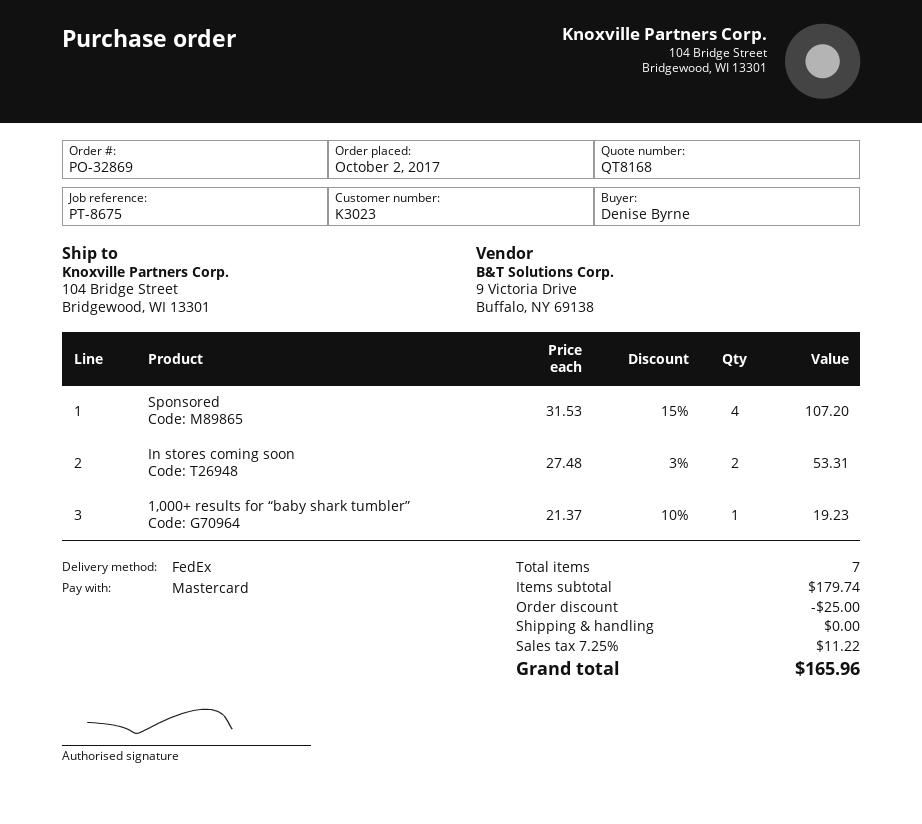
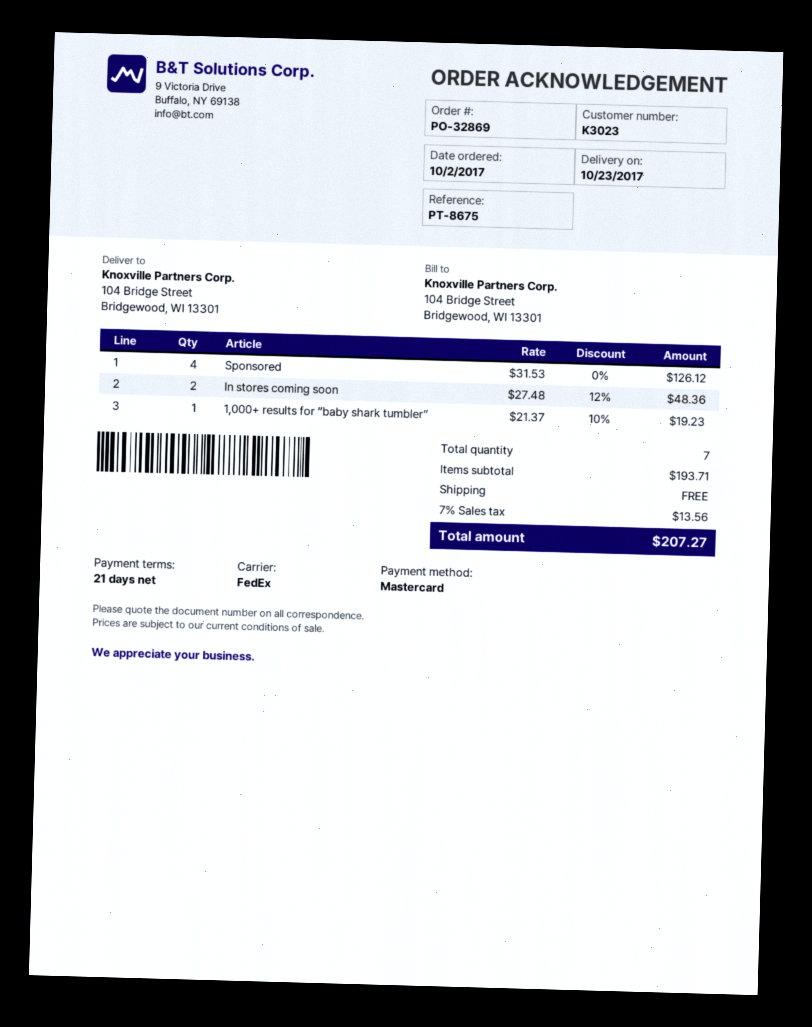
Sponsored: 4 x 31.53 - 15% = 107.20 -> 4 x 31.53 = 126.12
In stores coming soon: 2 x 27.48 - 3% = 53.31 -> 2 x 27.48 - 12% = 48.36
subtotal: 179.74 -> 193.71
discount: 25.00 -> none
tax: 7.25% = 11.22 -> 7% = 13.56
total: 165.96 -> 207.27

